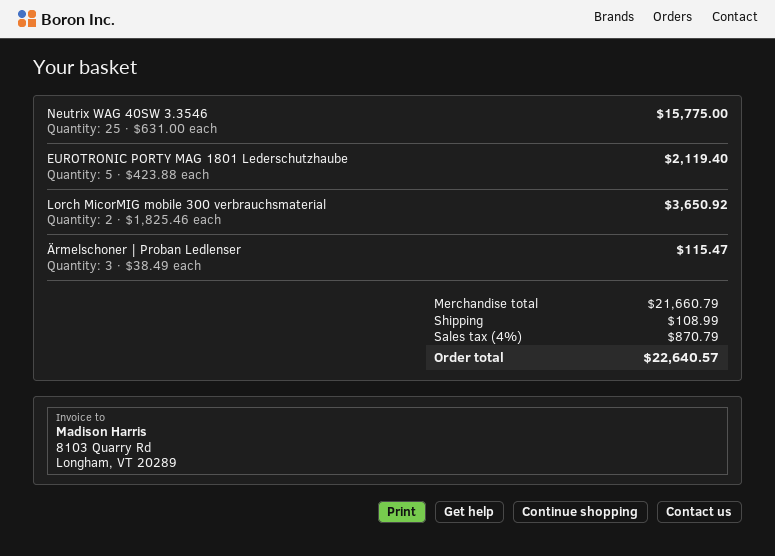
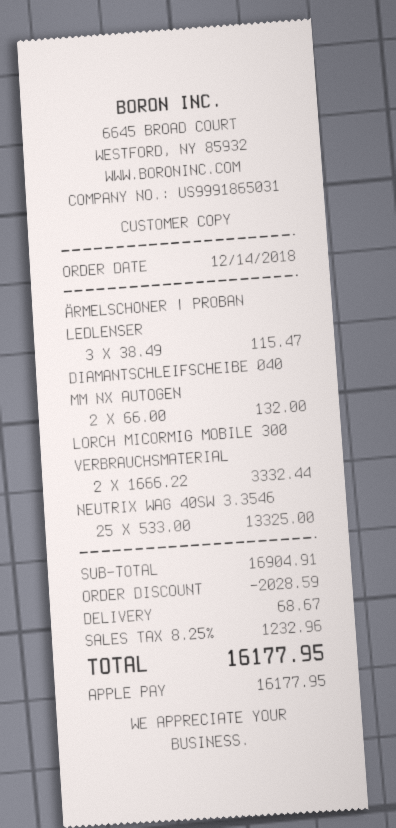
Neutrix WAG 40SW 3.3546: 25 x 631.00 = 15775.00 -> 25 x 533.00 = 13325.00
EUROTRONIC PORTY MAG 1801 Lederschutzhaube: 5 x 423.88 = 2119.40 -> none
Lorch MicorMIG mobile 300 verbrauchsmaterial: 2 x 1825.46 = 3650.92 -> 2 x 1666.22 = 3332.44
DIAMANTSCHLEIFSCHEIBE Ø40 MM NX AUTOGEN: none -> 2 x 66.00 = 132.00
subtotal: 21660.79 -> 16904.91
discount: none -> 2028.59
shipping: 108.99 -> 68.67
tax: 4% = 870.79 -> 8.25% = 1232.96
total: 22640.57 -> 16177.95

